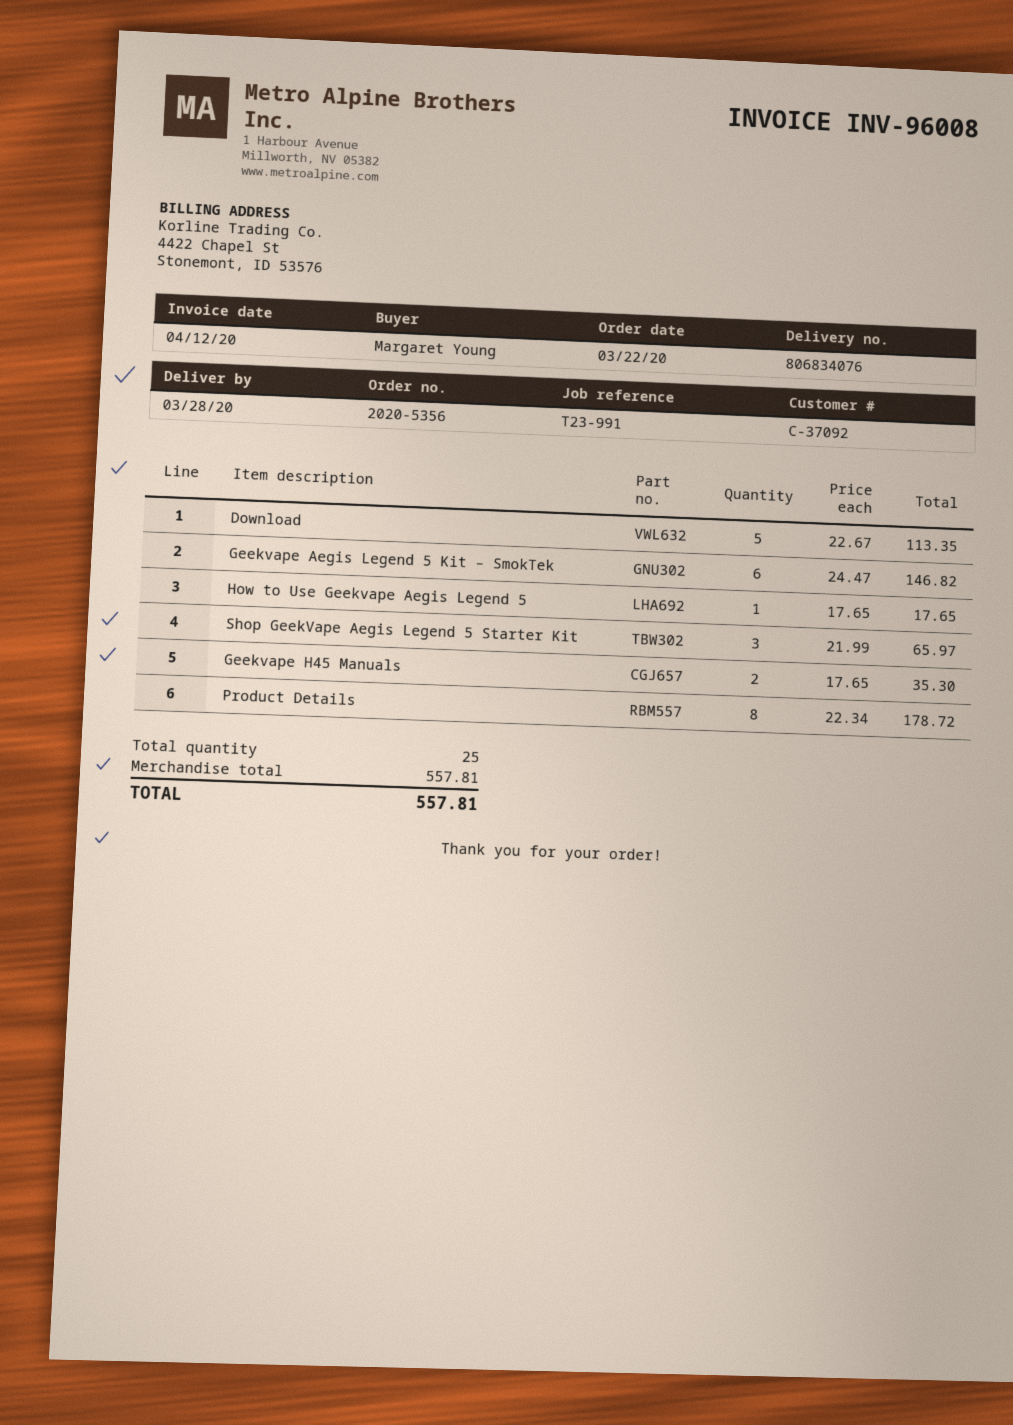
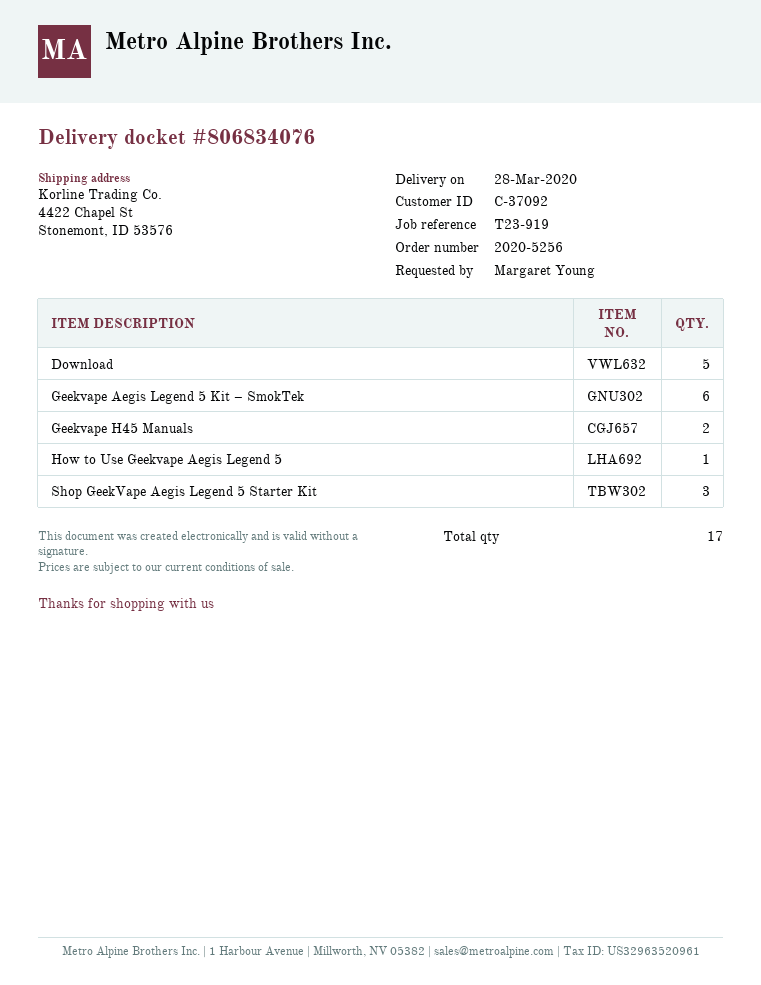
order number: 2020-5356 -> 2020-5256
reference: T23-991 -> T23-919
Product Details: 8 -> none
total quantity: 25 -> 17

